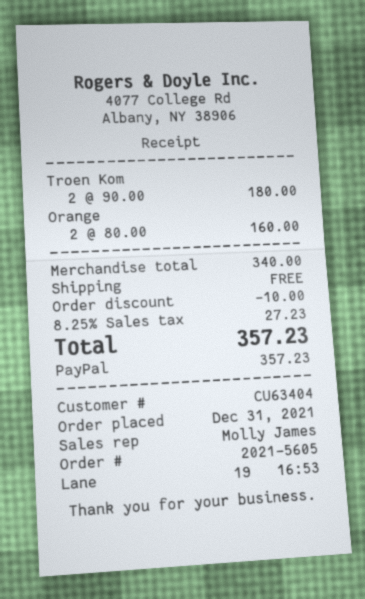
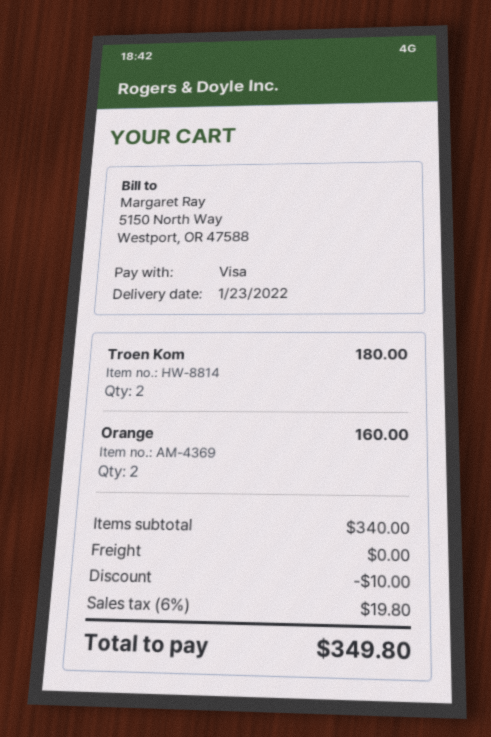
payment method: PayPal -> Visa
tax: 8.25% = 27.23 -> 6% = 19.80
total: 357.23 -> 349.80

